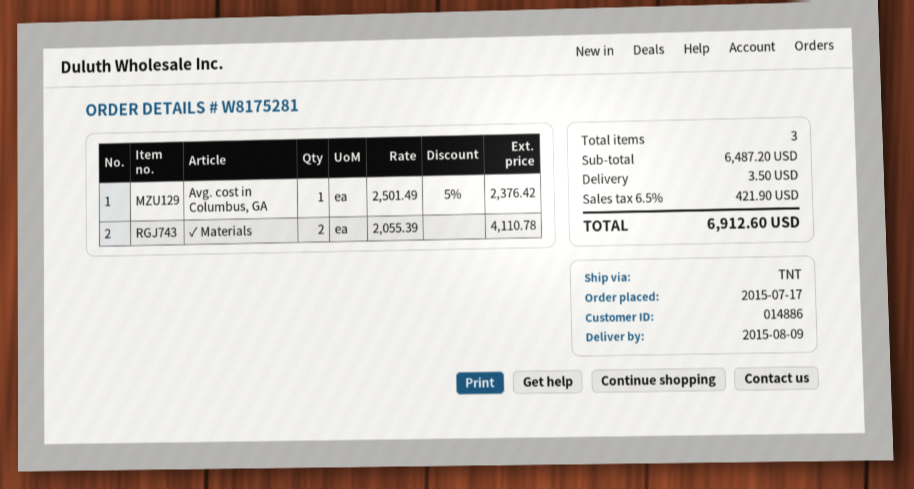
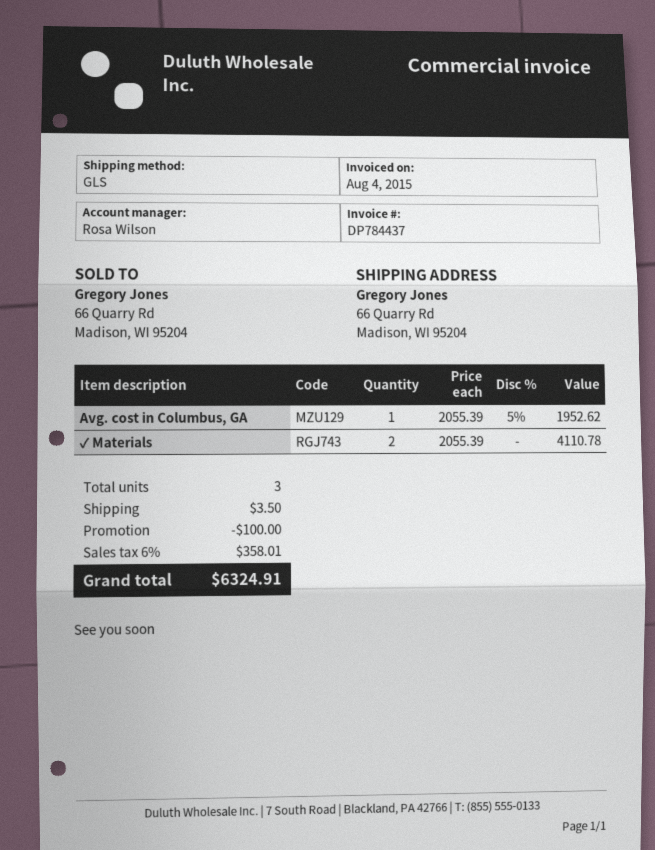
shipping method: TNT -> GLS
Avg. cost in Columbus, GA: 1 x 2501.49 - 5% = 2376.42 -> 1 x 2055.39 - 5% = 1952.62
discount: none -> 100.00
tax: 6.5% = 421.90 -> 6% = 358.01
total: 6912.60 -> 6324.91

